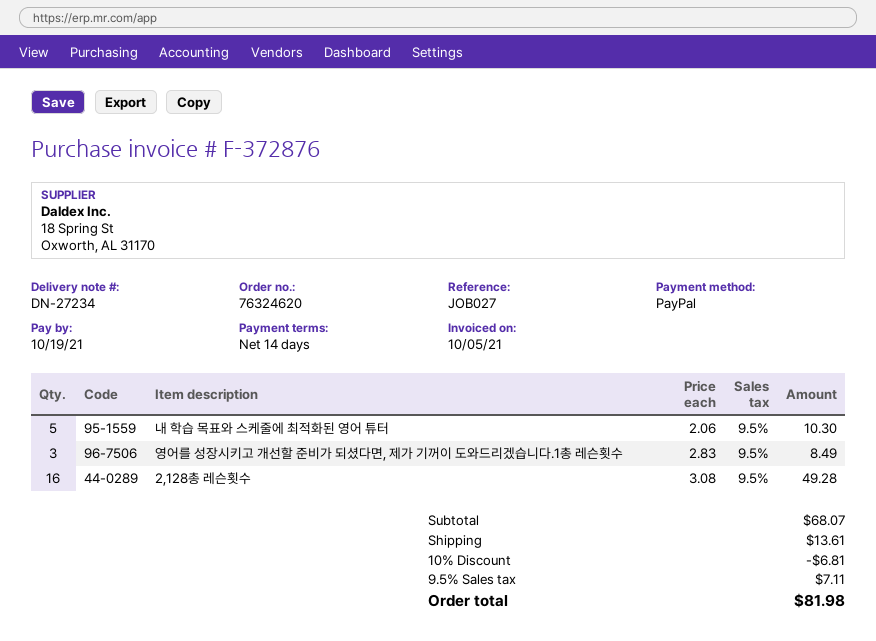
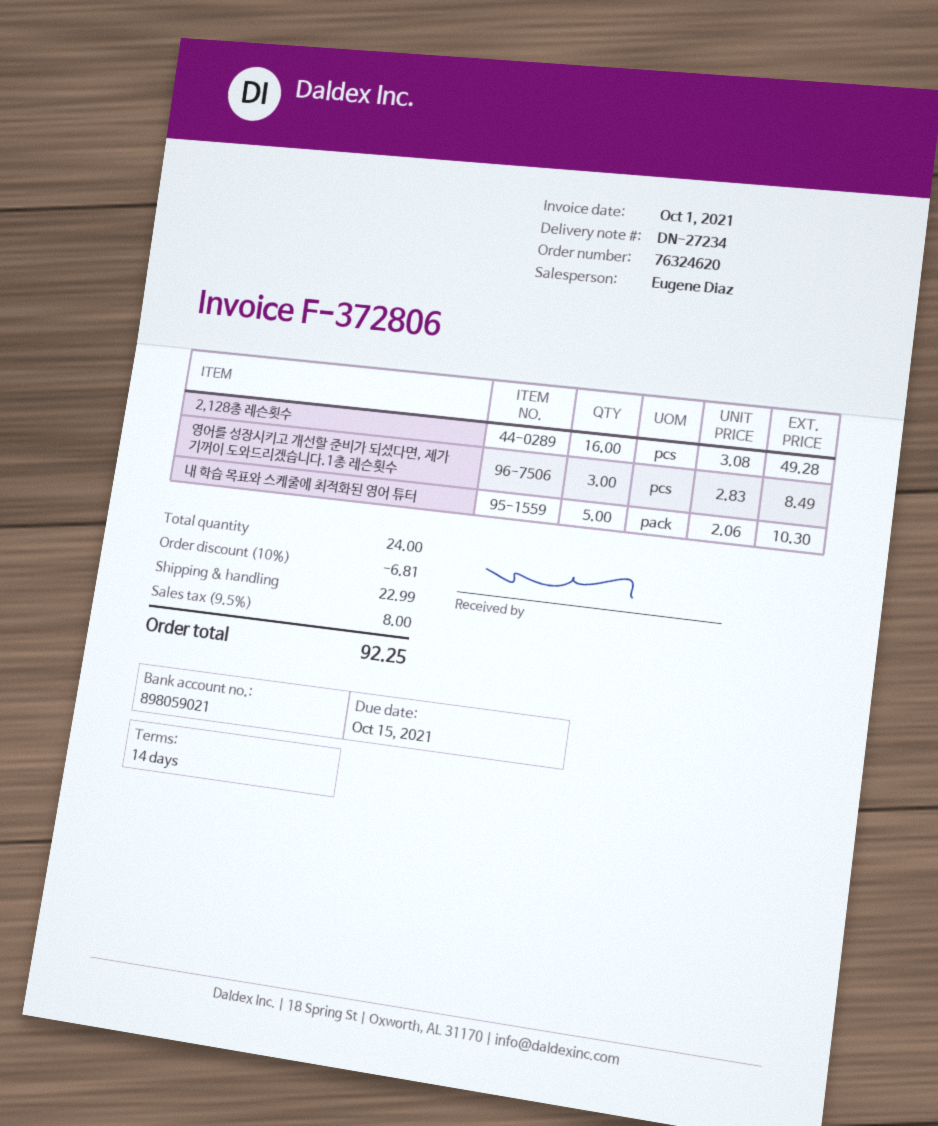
invoice number: F-372876 -> F-372806
invoice date: 2021-10-05 -> 2021-10-01
due date: 2021-10-19 -> 2021-10-15
shipping: 13.61 -> 22.99
tax: 9.5% = 7.11 -> 9.5% = 8.00
total: 81.98 -> 92.25

